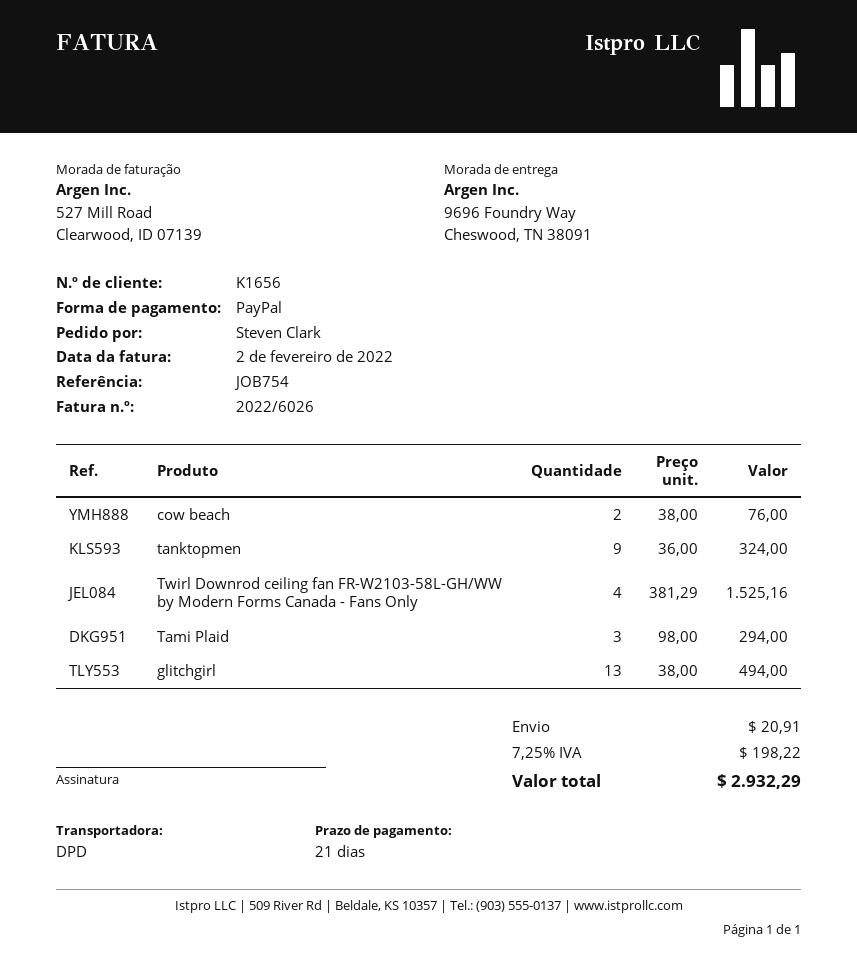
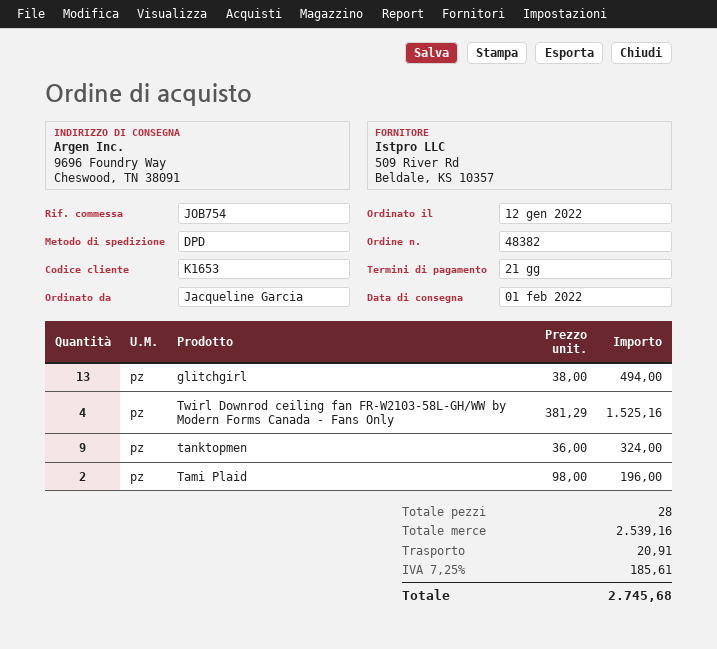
customer number: K1656 -> K1653
ordered by: Steven Clark -> Jacqueline Garcia
cow beach: 2 x 38.00 = 76.00 -> none
Tami Plaid: 3 x 98.00 = 294.00 -> 2 x 98.00 = 196.00
tax: 7.25% = 198.22 -> 7.25% = 185.61
total: 2932.29 -> 2745.68

